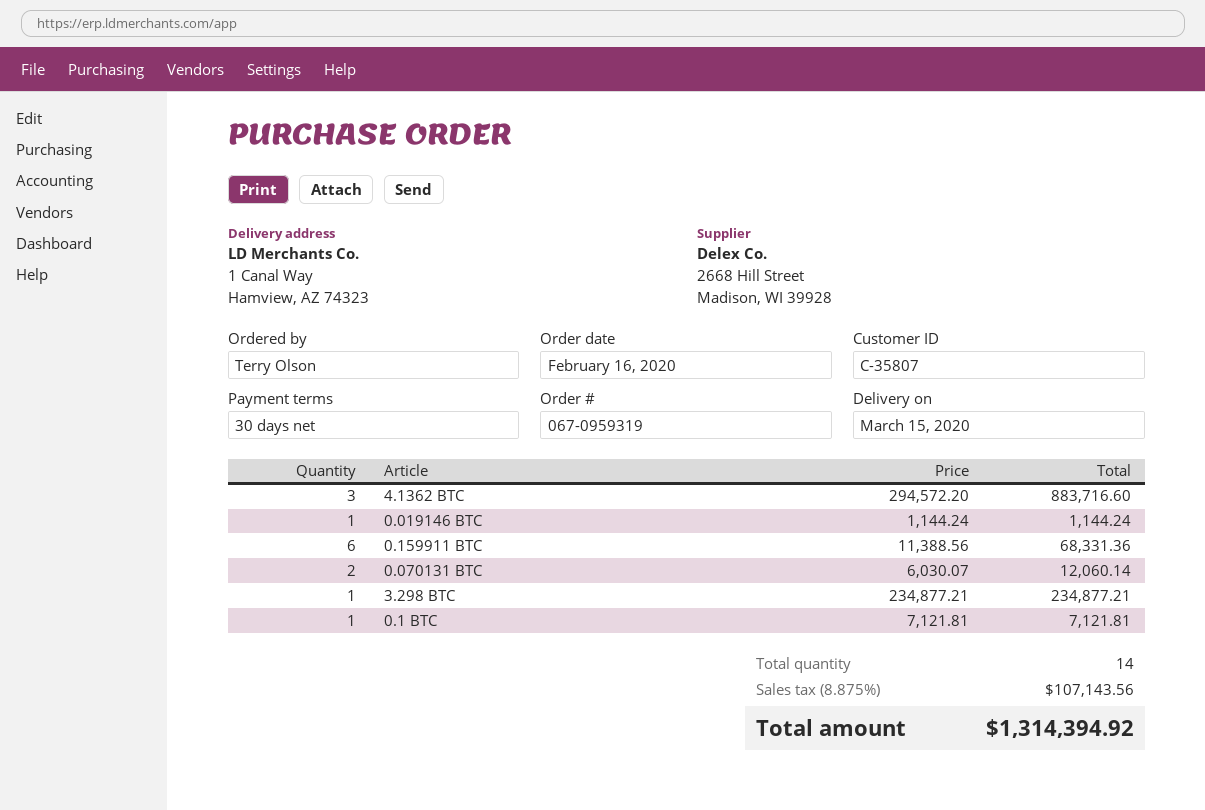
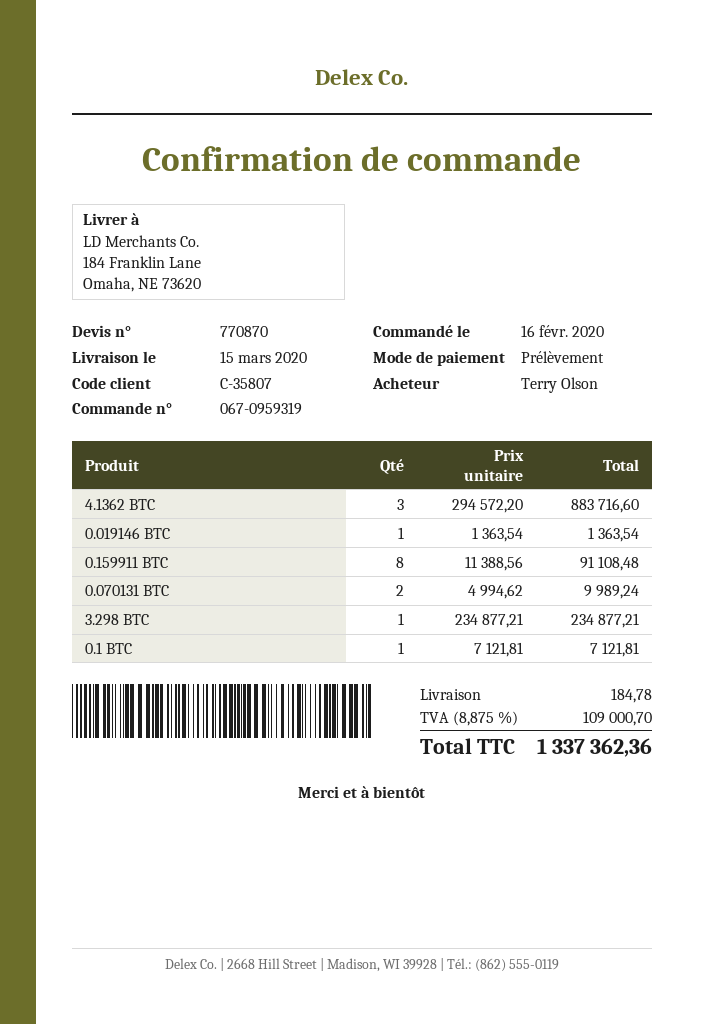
ship to: 1 Canal Way, Hamview, AZ 74323 -> 184 Franklin Lane, Omaha, NE 73620
0.019146 BTC: 1 x 1144.24 = 1144.24 -> 1 x 1363.54 = 1363.54
0.159911 BTC: 6 x 11388.56 = 68331.36 -> 8 x 11388.56 = 91108.48
0.070131 BTC: 2 x 6030.07 = 12060.14 -> 2 x 4994.62 = 9989.24
shipping: none -> 184.78
tax: 8.875% = 107143.56 -> 8.875% = 109000.70
total: 1314394.92 -> 1337362.36

